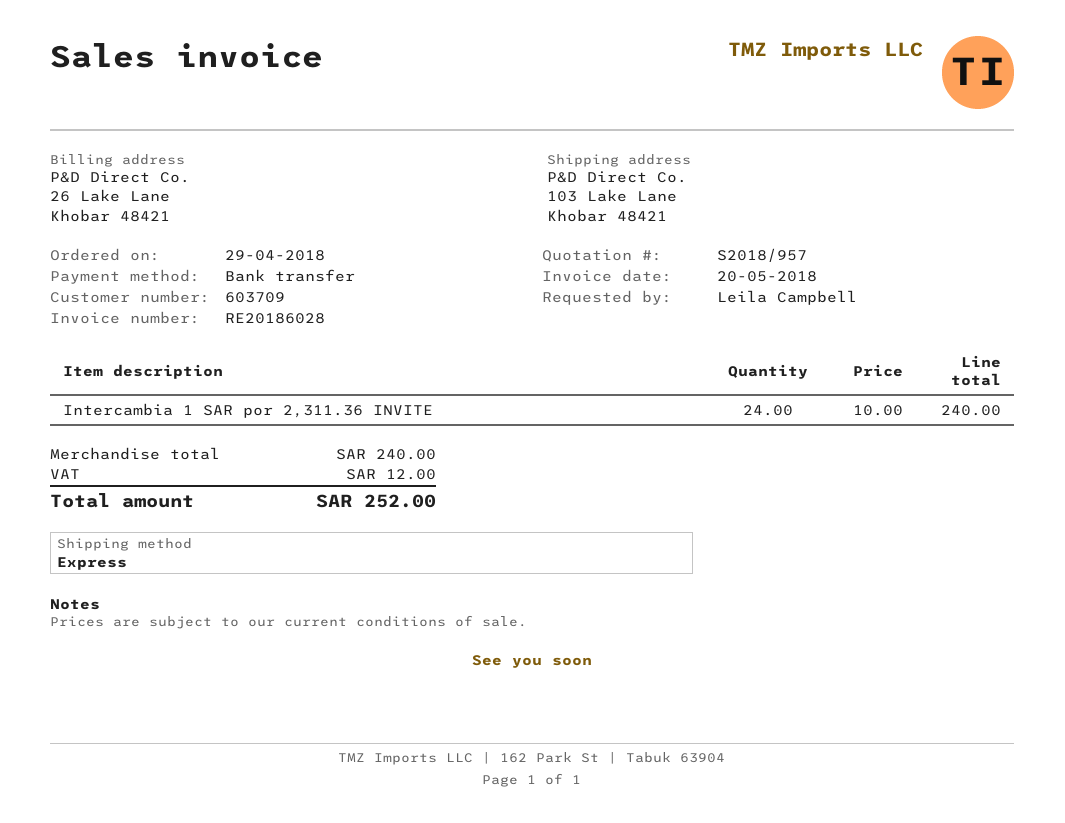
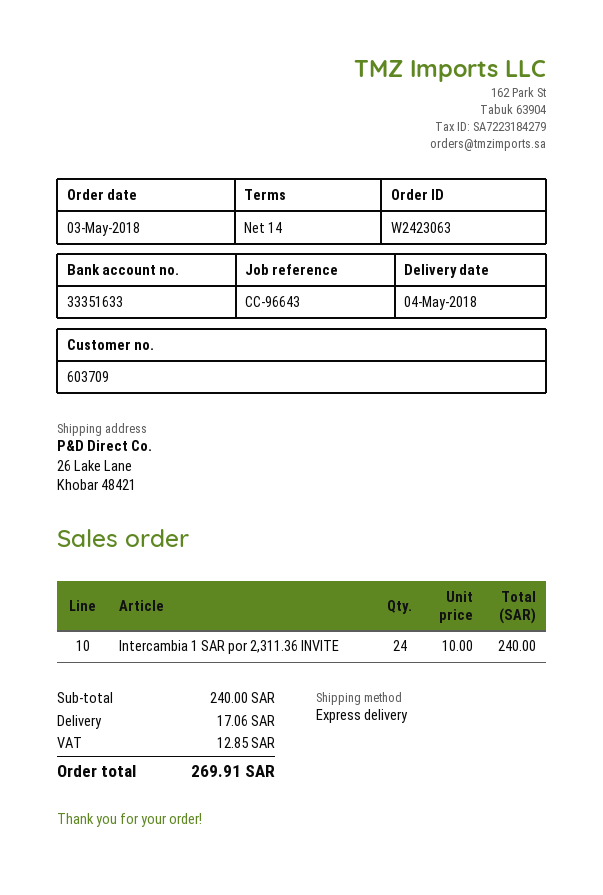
order date: 2018-04-29 -> 2018-05-03
ship to: 103 Lake Lane, Khobar 48421 -> 26 Lake Lane, Khobar 48421
shipping: none -> 17.06
tax: 12.00 -> 12.85
total: 252.00 -> 269.91

